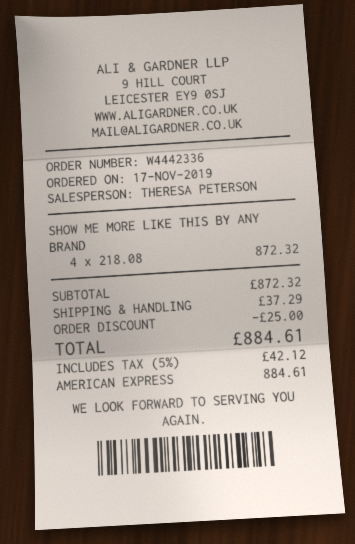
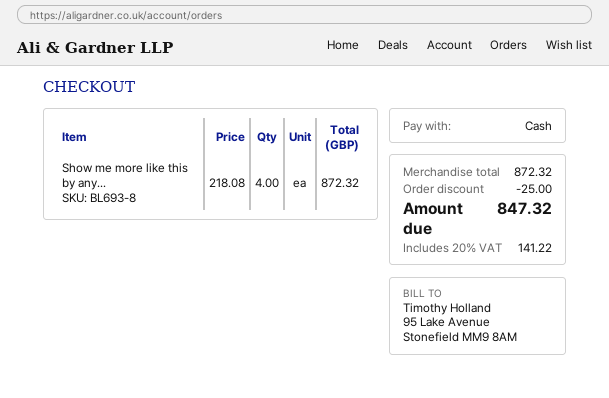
payment method: American Express -> cash
shipping: 37.29 -> none
tax: 5% = 42.12 -> 20% = 141.22
total: 884.61 -> 847.32

